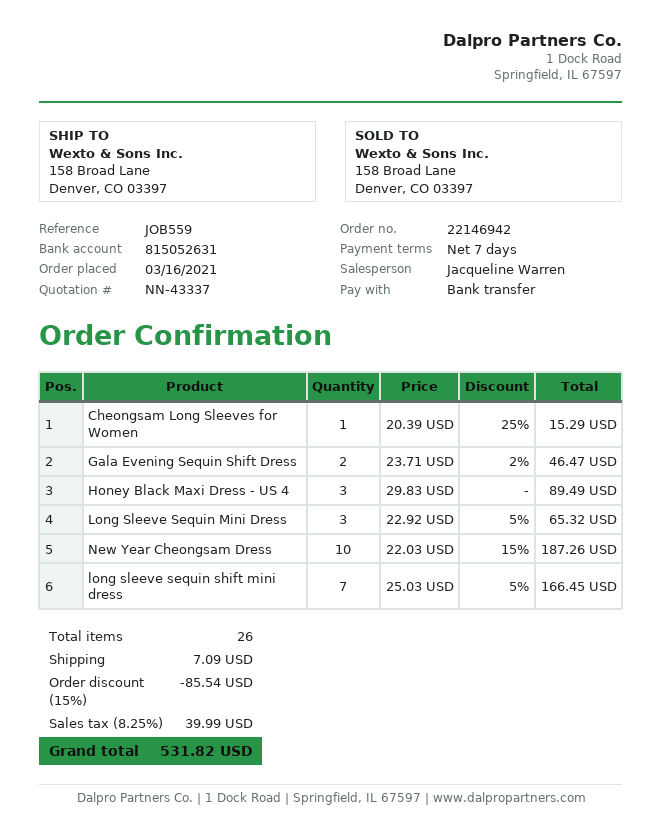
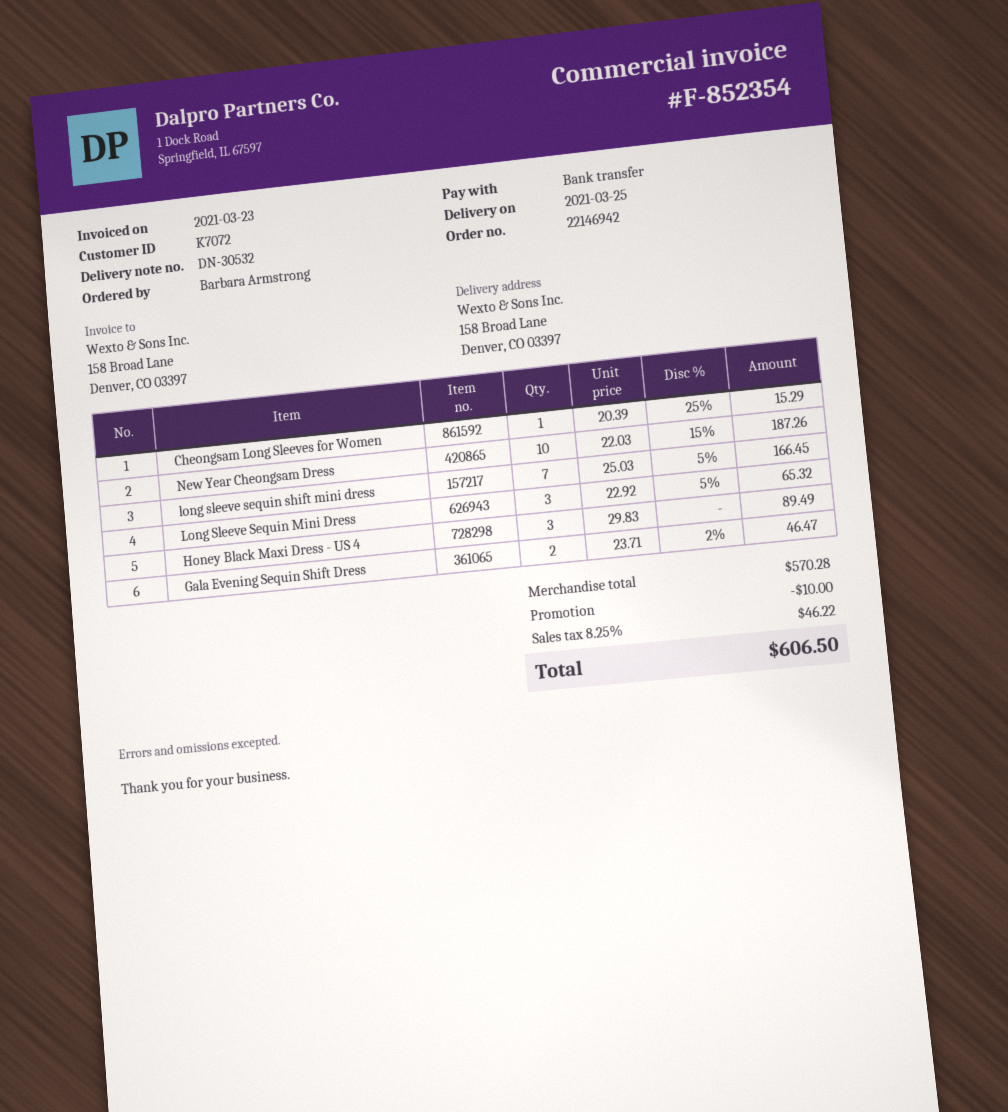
discount: 85.54 -> 10.00
shipping: 7.09 -> none
tax: 8.25% = 39.99 -> 8.25% = 46.22
total: 531.82 -> 606.50

